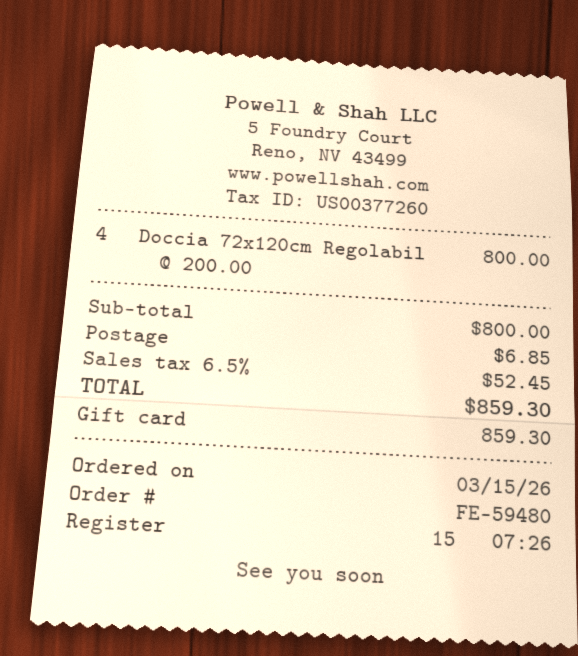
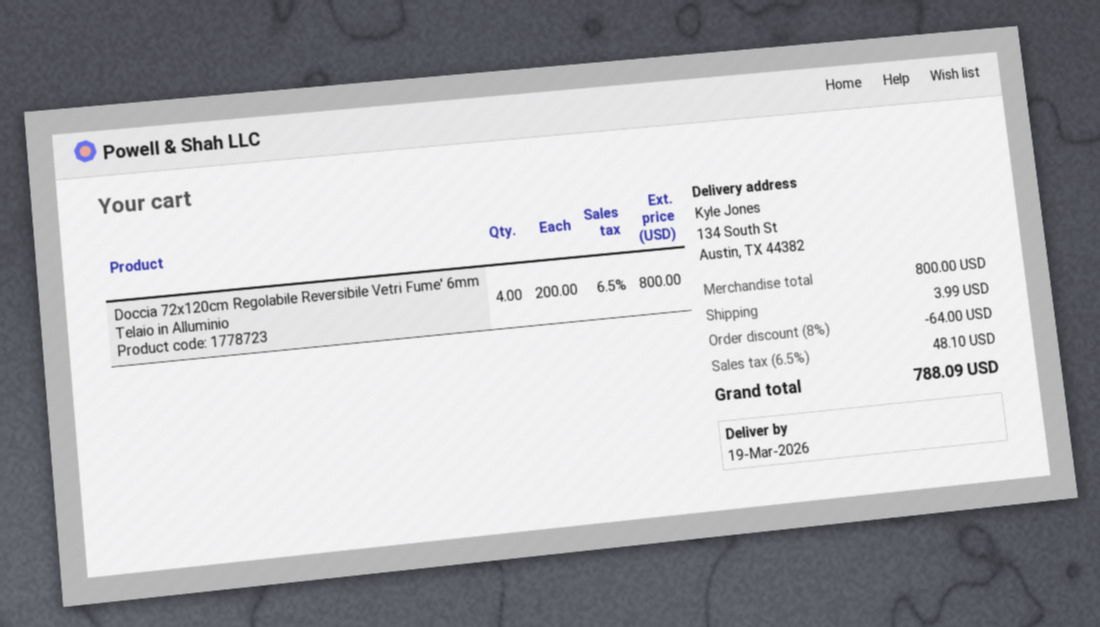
discount: none -> 8% = 64.00
shipping: 6.85 -> 3.99
tax: 6.5% = 52.45 -> 6.5% = 48.10
total: 859.30 -> 788.09

